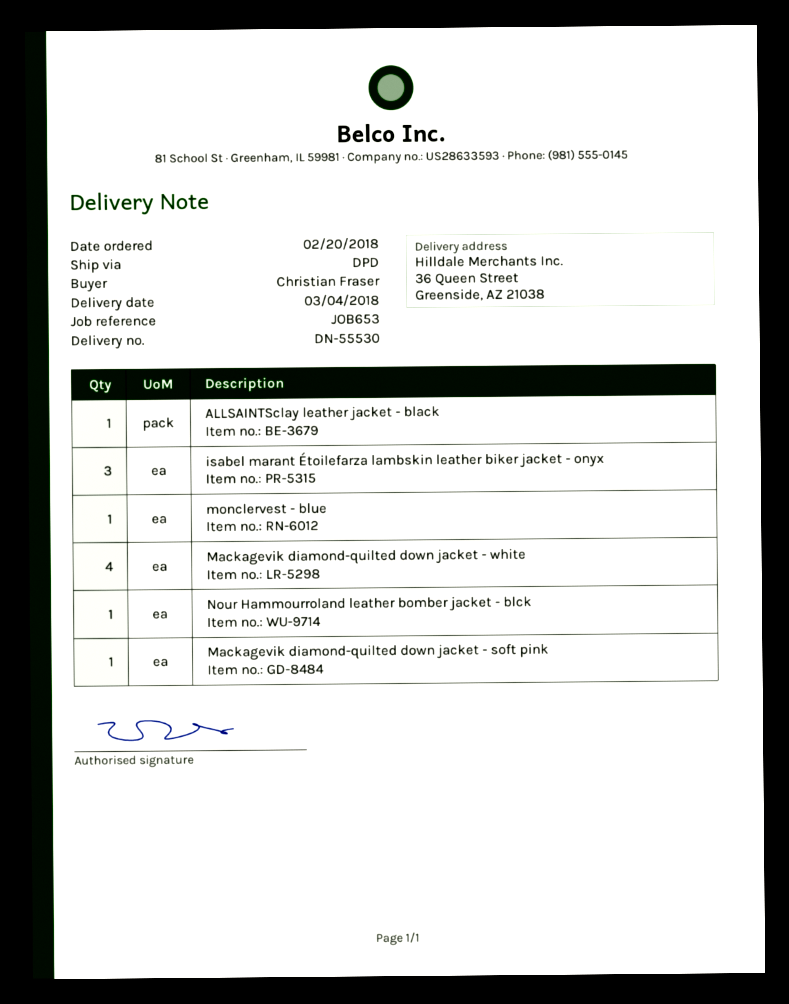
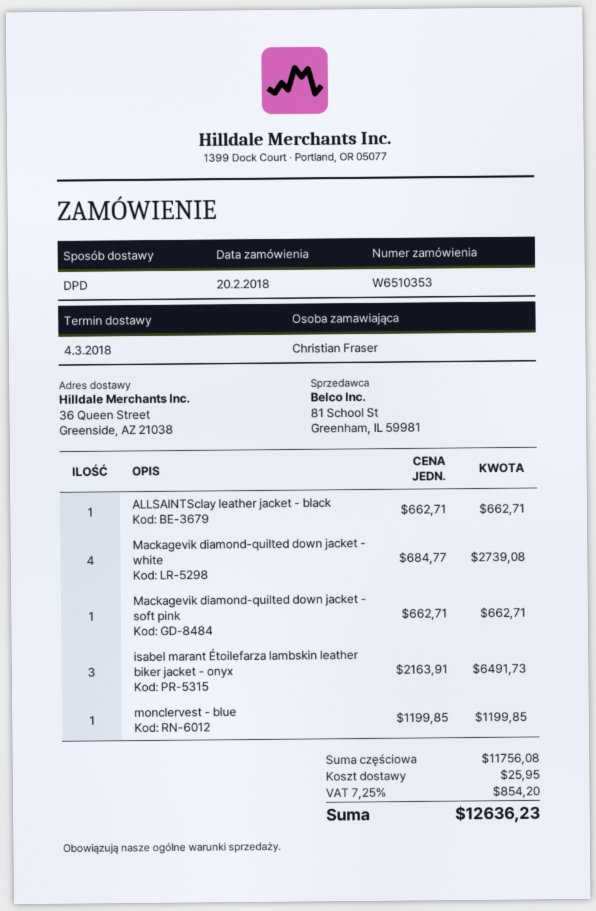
Nour Hammourroland leather bomber jacket - blck: 1 -> none

